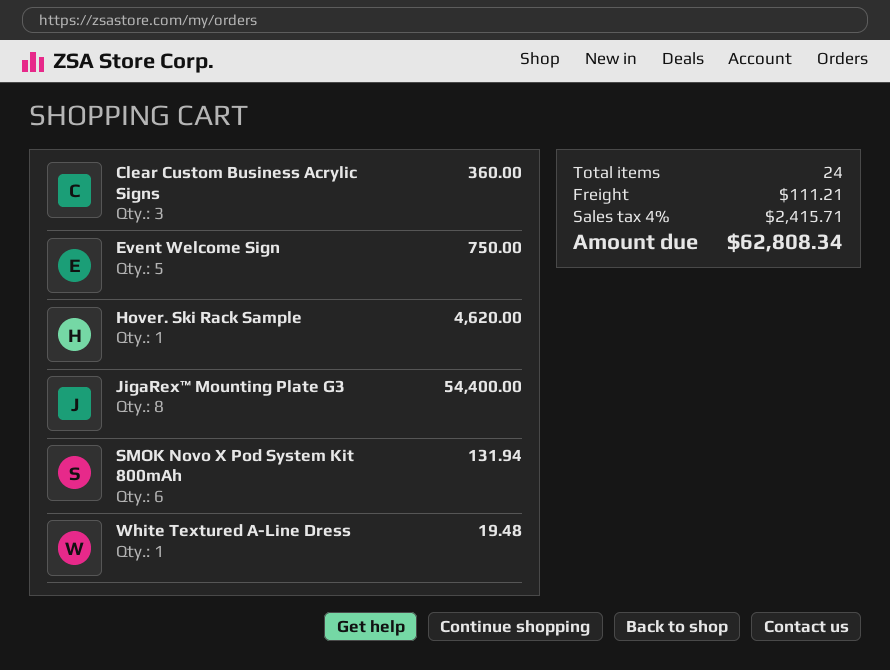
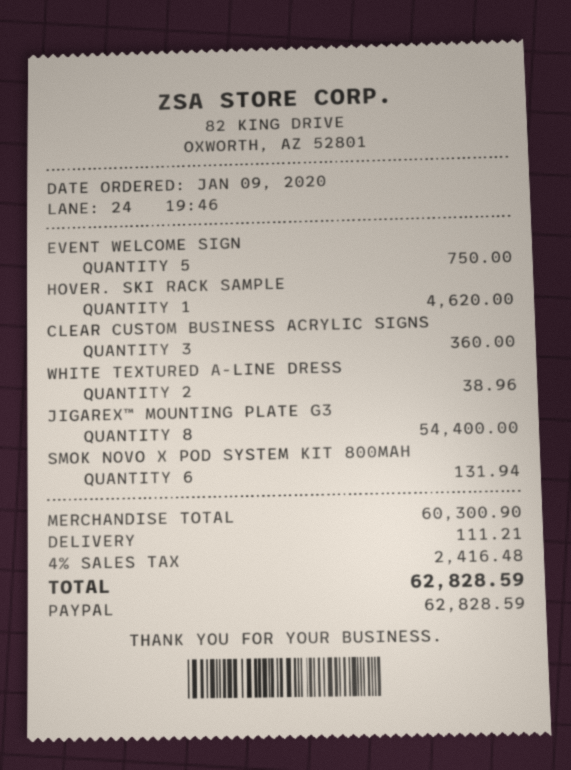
White Textured A-Line Dress: 1 for 19.48 -> 2 for 38.96
tax: 4% = 2415.71 -> 4% = 2416.48
total: 62808.34 -> 62828.59

